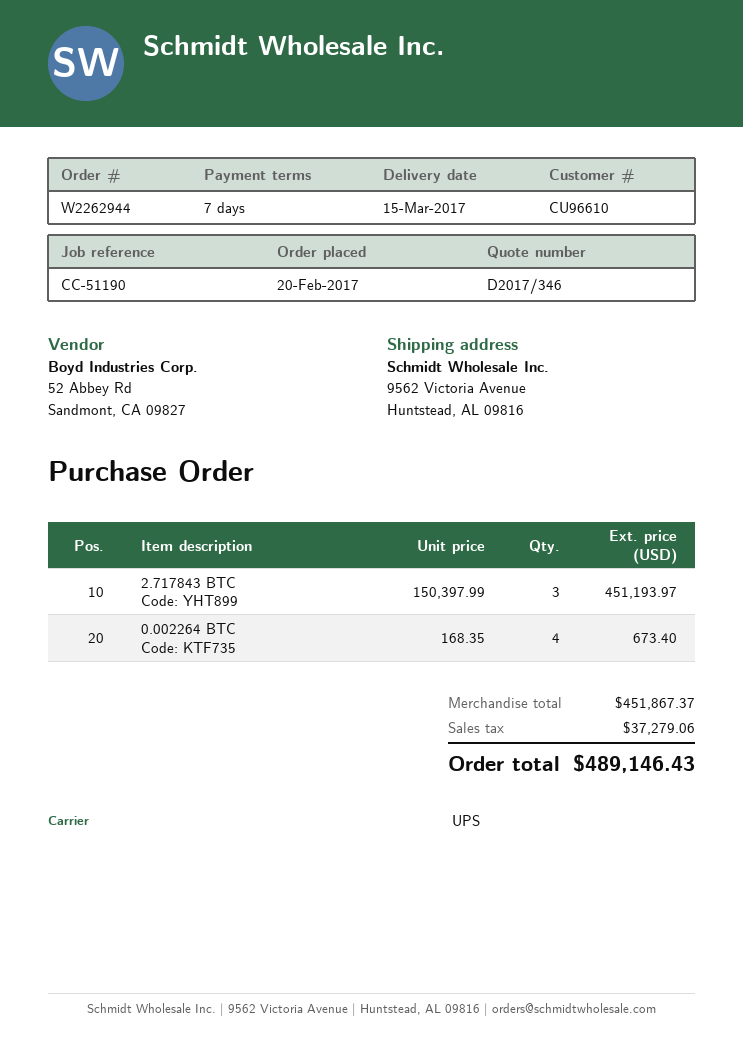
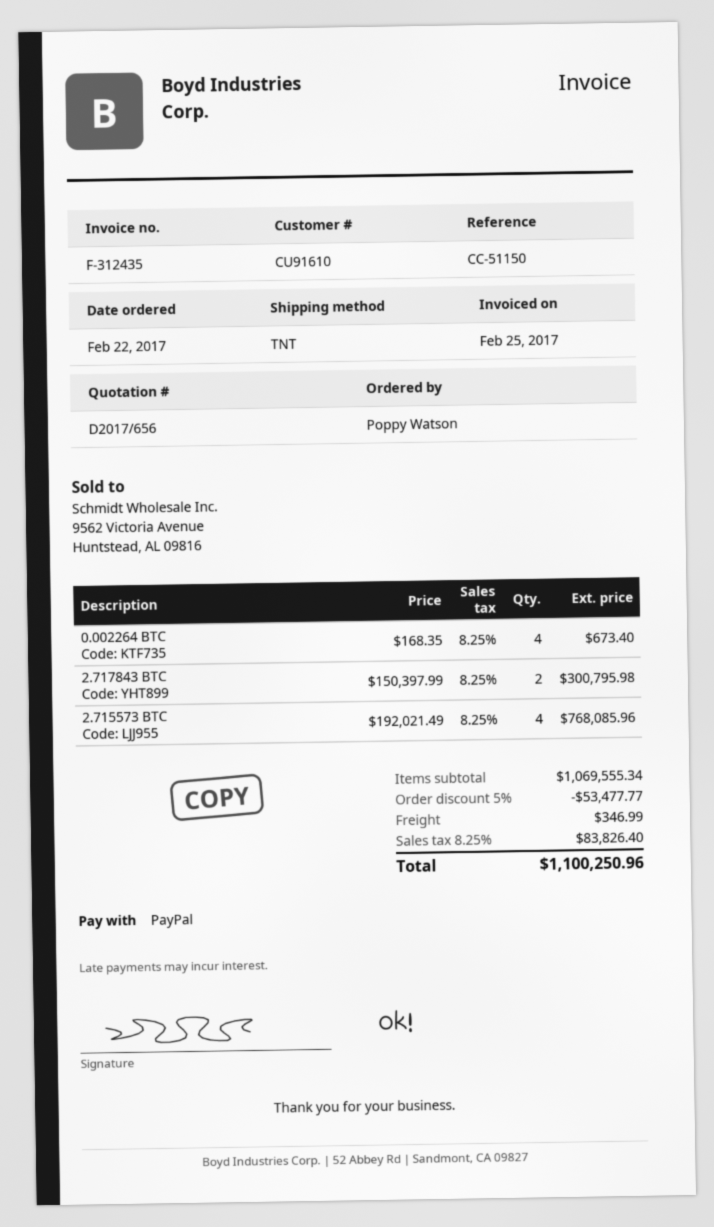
quote number: D2017/346 -> D2017/656
order date: 2017-02-20 -> 2017-02-22
customer number: CU96610 -> CU91610
reference: CC-51190 -> CC-51150
shipping method: UPS -> TNT
2.717843 BTC: 3 x 150397.99 = 451193.97 -> 2 x 150397.99 = 300795.98
2.715573 BTC: none -> 4 x 192021.49 = 768085.96
subtotal: 451867.37 -> 1069555.34
discount: none -> 5% = 53477.77
shipping: none -> 346.99
tax: 37279.06 -> 83826.40
total: 489146.43 -> 1100250.96

